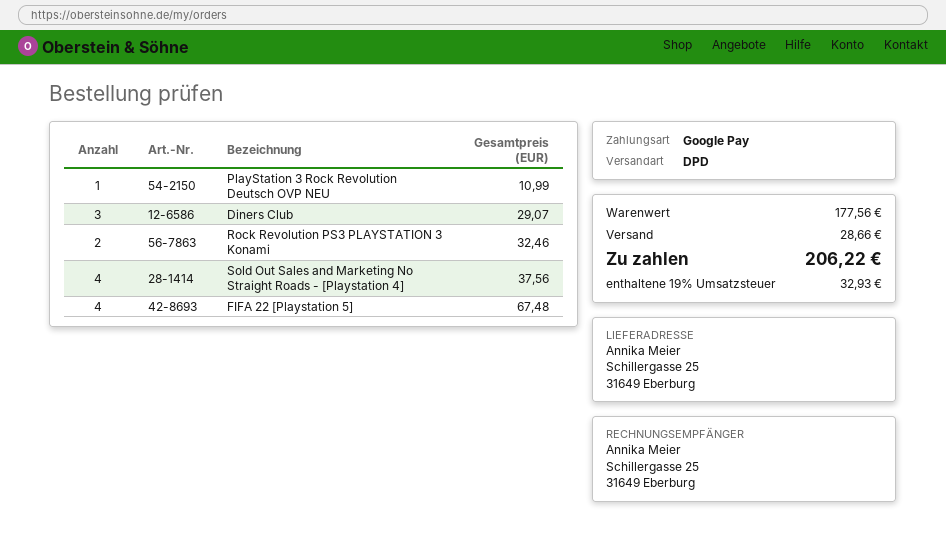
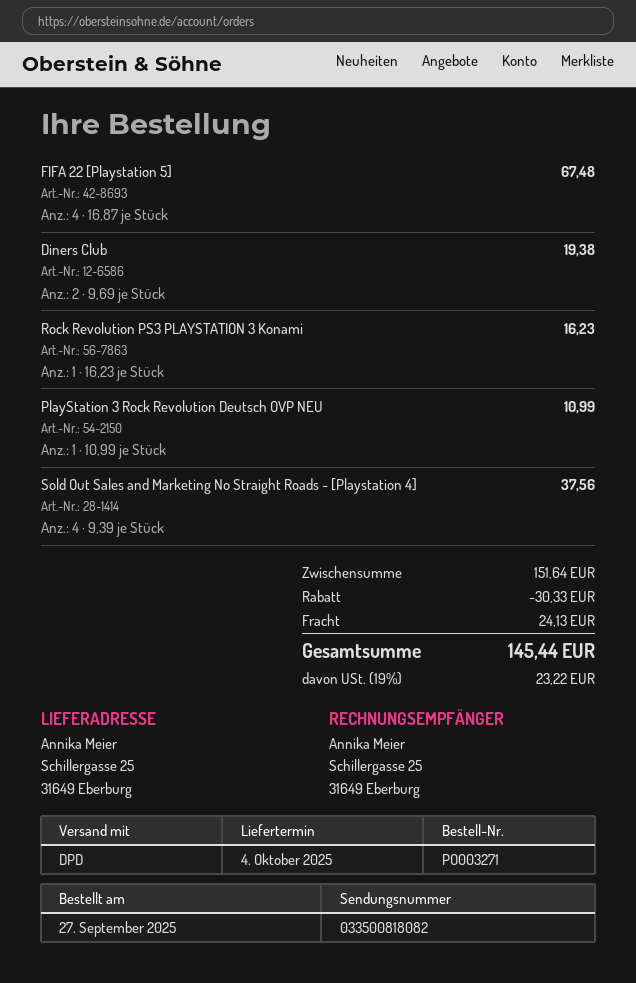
Diners Club: 3 for 29.07 -> 2 for 19.38
Rock Revolution PS3 PLAYSTATION 3 Konami: 2 for 32.46 -> 1 for 16.23
subtotal: 177.56 -> 151.64
discount: none -> 30.33
shipping: 28.66 -> 24.13
tax: 19% = 32.93 -> 19% = 23.22
total: 206.22 -> 145.44

